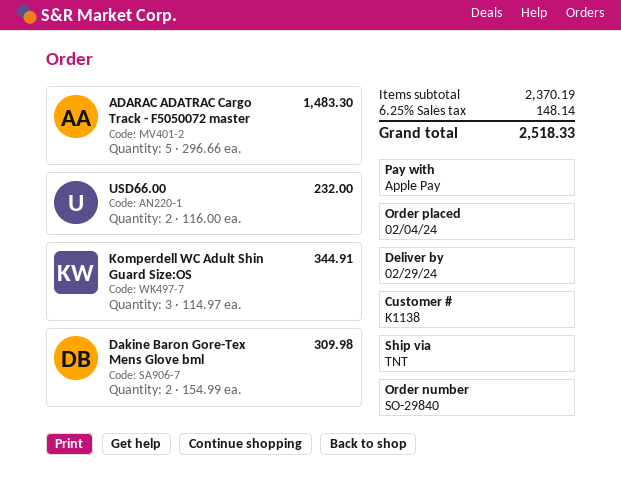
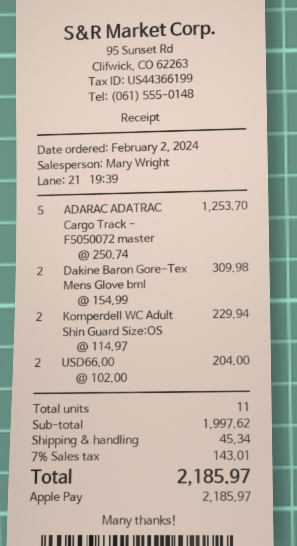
order date: 2024-02-04 -> 2024-02-02
ADARAC ADATRAC Cargo Track - F5050072 master: 5 x 296.66 = 1483.30 -> 5 x 250.74 = 1253.70
USD66.00: 2 x 116.00 = 232.00 -> 2 x 102.00 = 204.00
Komperdell WC Adult Shin Guard Size:OS: 3 x 114.97 = 344.91 -> 2 x 114.97 = 229.94
subtotal: 2370.19 -> 1997.62
shipping: none -> 45.34
tax: 6.25% = 148.14 -> 7% = 143.01
total: 2518.33 -> 2185.97

